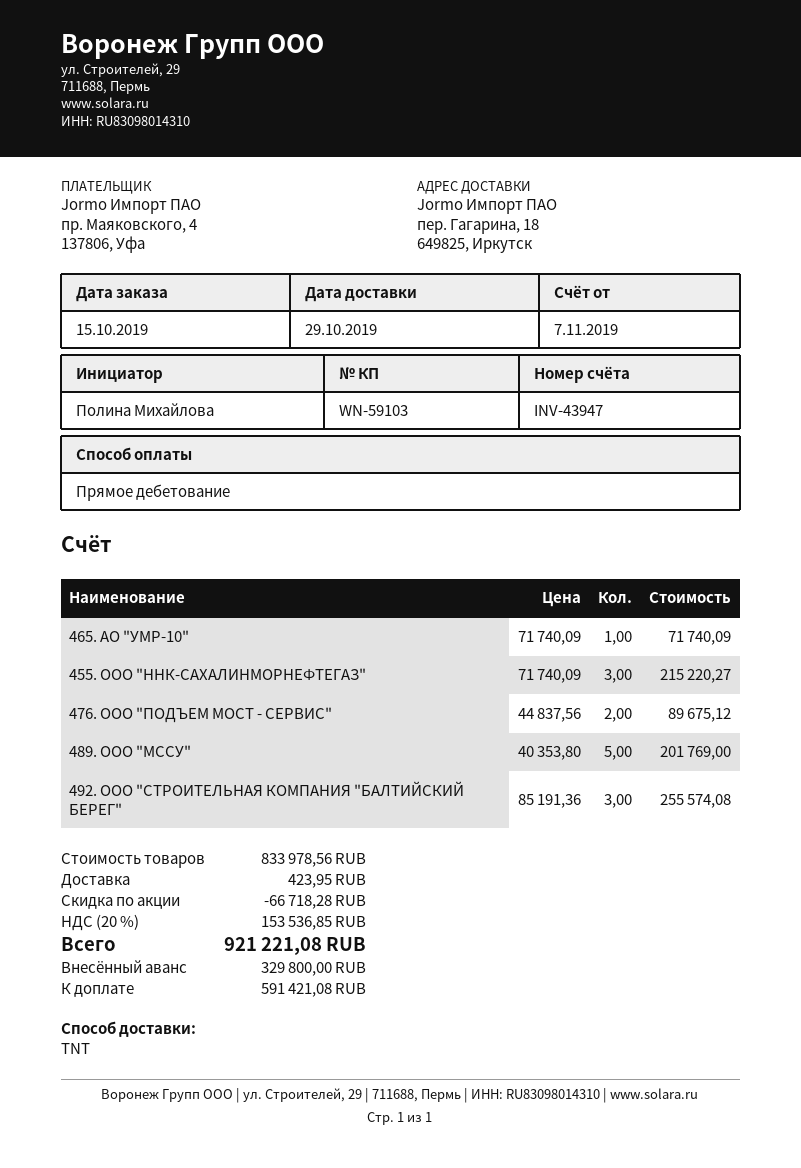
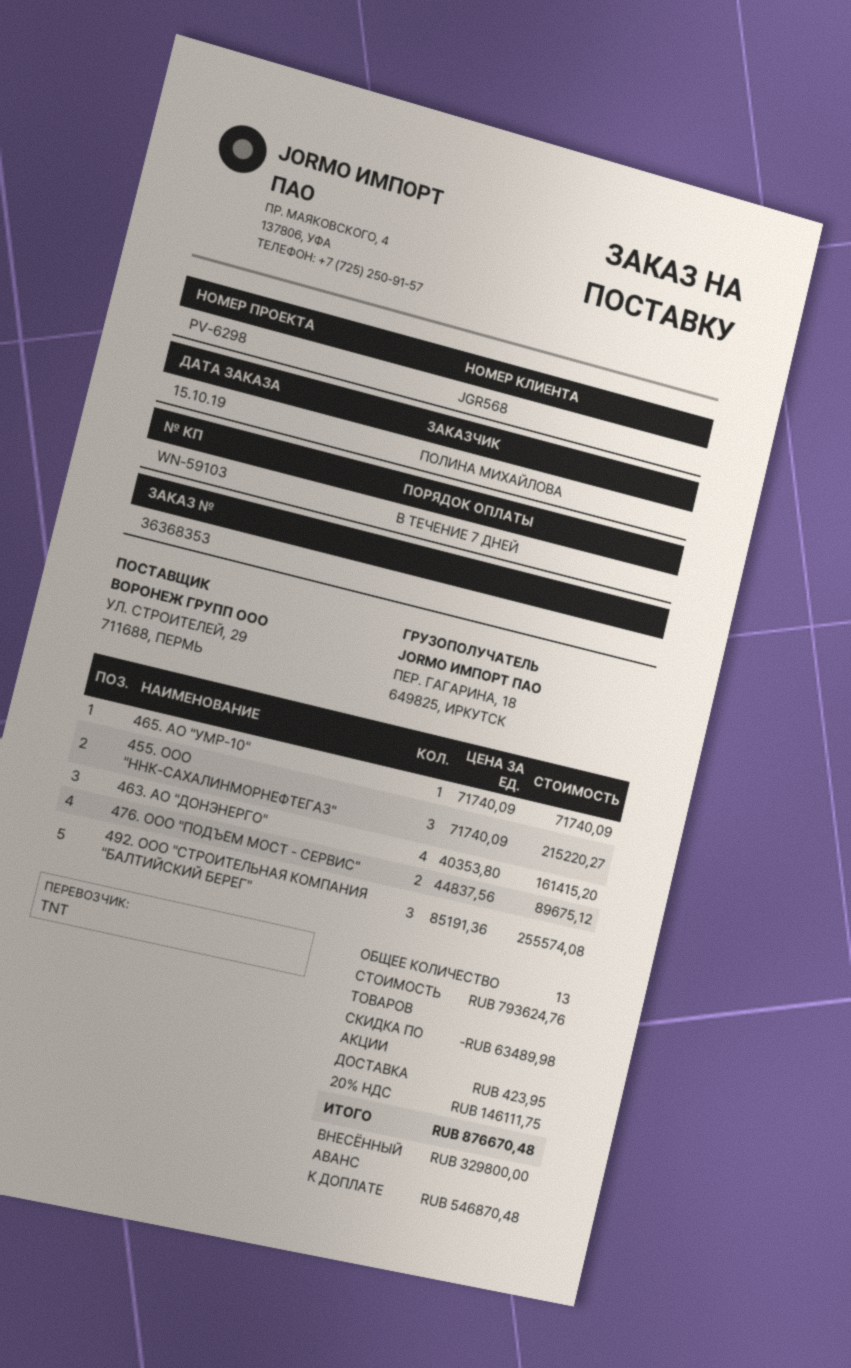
489. ООО "МССУ": 5 x 40353.80 = 201769.00 -> none
463. АО "ДОНЭНЕРГО": none -> 4 x 40353.80 = 161415.20
subtotal: 833978.56 -> 793624.76
discount: 66718.28 -> 63489.98
tax: 20% = 153536.85 -> 20% = 146111.75
total: 921221.08 -> 876670.48
balance: 591421.08 -> 546870.48

